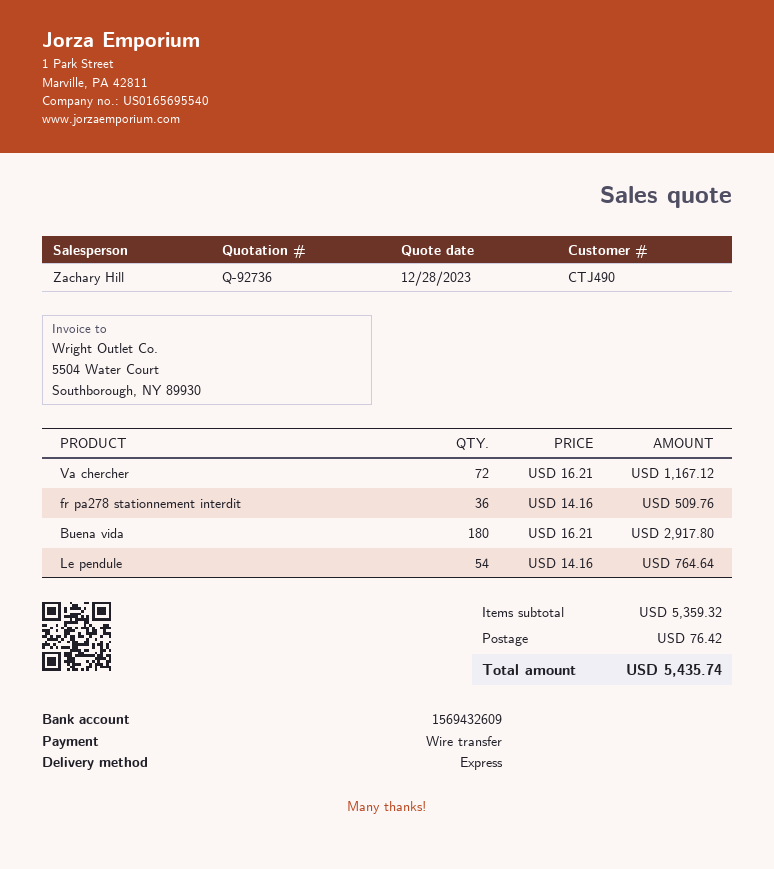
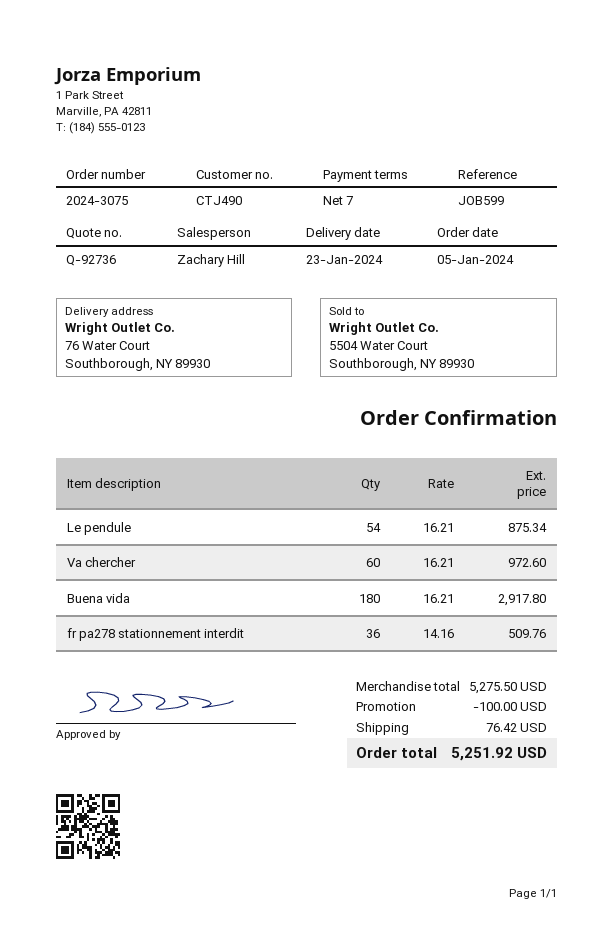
Va chercher: 72 x 16.21 = 1167.12 -> 60 x 16.21 = 972.60
Le pendule: 54 x 14.16 = 764.64 -> 54 x 16.21 = 875.34
subtotal: 5359.32 -> 5275.50
discount: none -> 100.00
total: 5435.74 -> 5251.92

